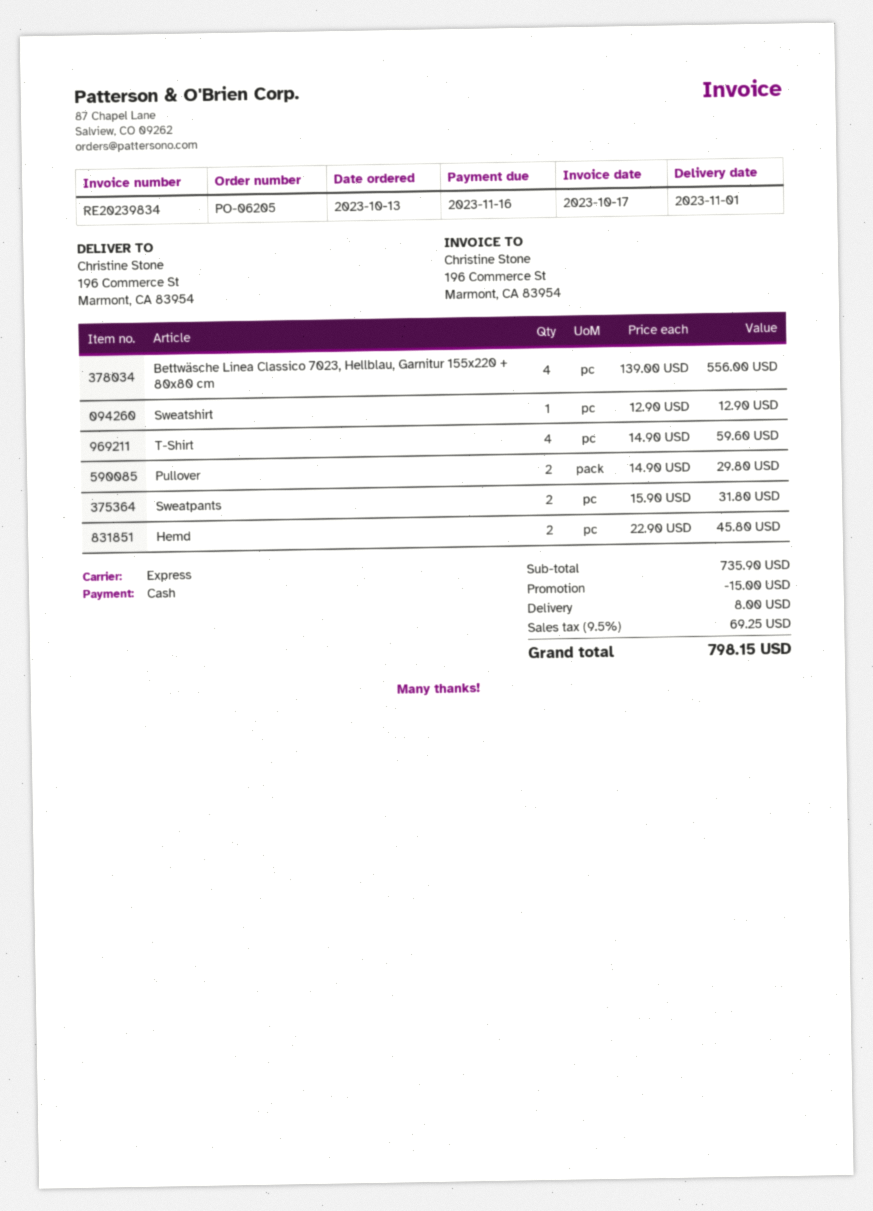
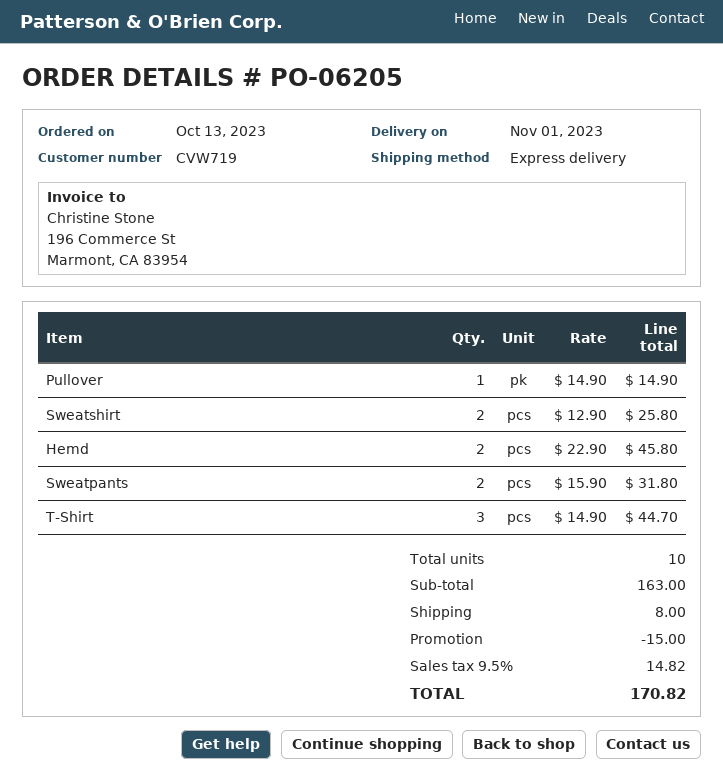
Bettwäsche Linea Classico 7023, Hellblau, Garnitur 155x220 + 80x80 cm: 4 x 139.00 = 556.00 -> none
Sweatshirt: 1 x 12.90 = 12.90 -> 2 x 12.90 = 25.80
T-Shirt: 4 x 14.90 = 59.60 -> 3 x 14.90 = 44.70
Pullover: 2 x 14.90 = 29.80 -> 1 x 14.90 = 14.90
subtotal: 735.90 -> 163.00
tax: 9.5% = 69.25 -> 9.5% = 14.82
total: 798.15 -> 170.82

